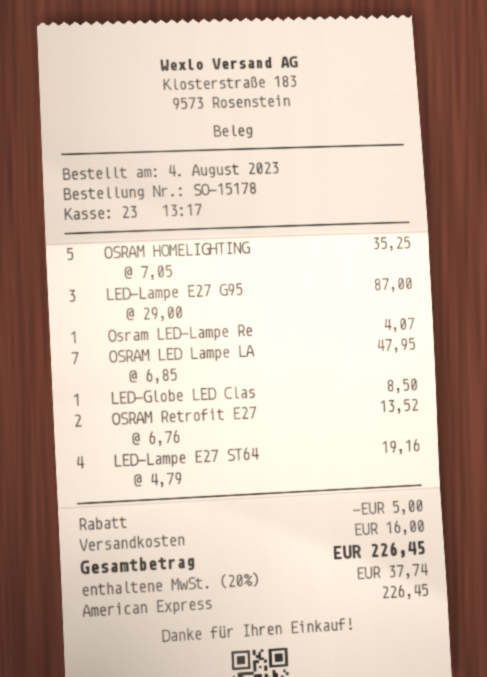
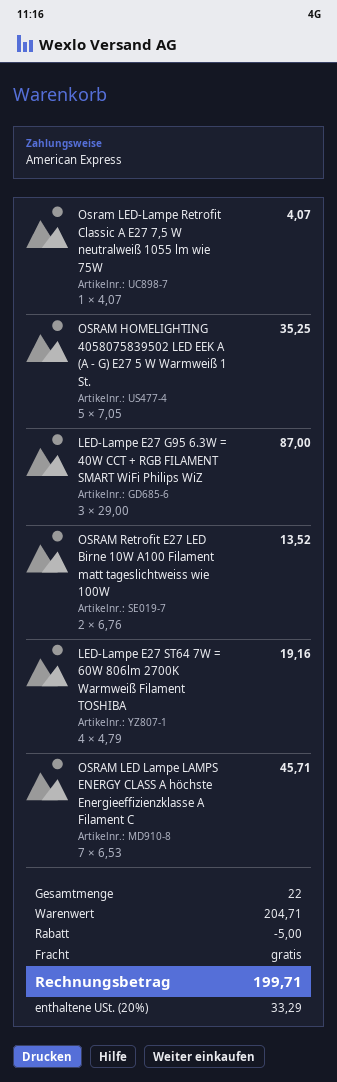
OSRAM LED Lampe LA: 7 x 6.85 = 47.95 -> 7 x 6.53 = 45.71
LED-Globe LED Clas: 1 x 8.50 = 8.50 -> none
shipping: 16.00 -> 0.00
tax: 20% = 37.74 -> 20% = 33.29
total: 226.45 -> 199.71

